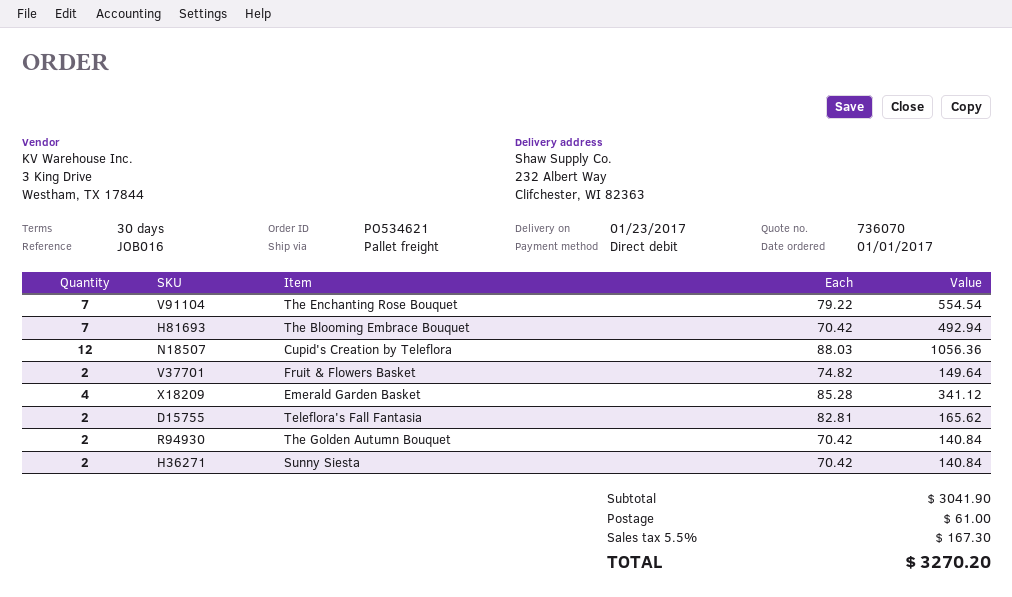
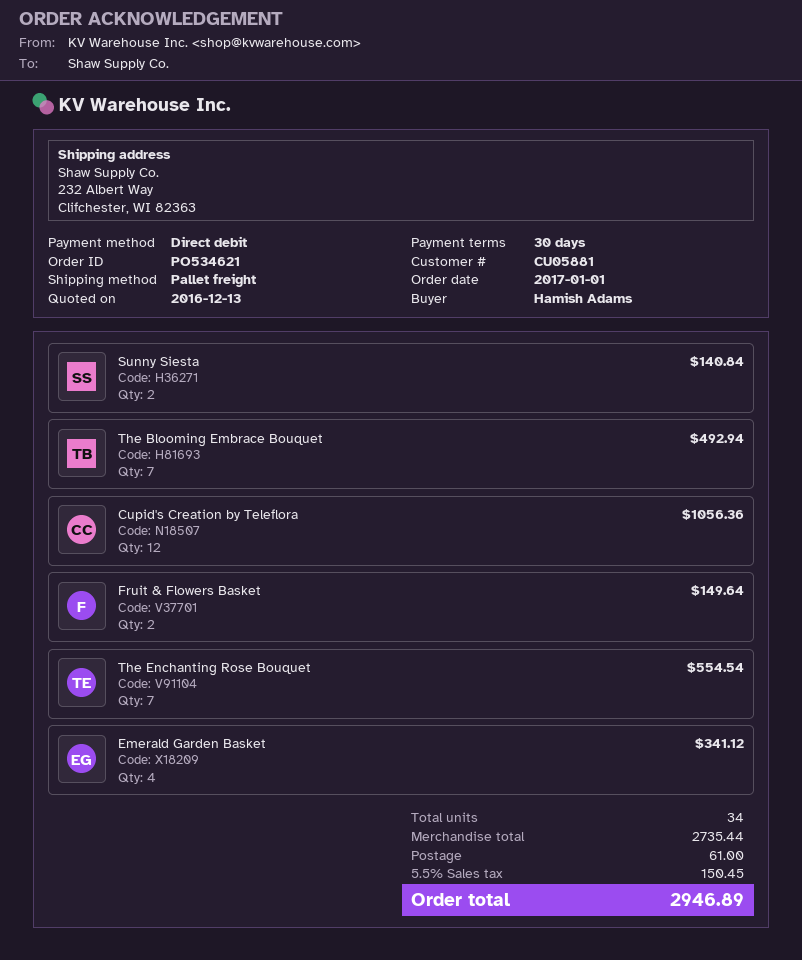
Teleflora's Fall Fantasia: 2 for 165.62 -> none
The Golden Autumn Bouquet: 2 for 140.84 -> none
subtotal: 3041.90 -> 2735.44
tax: 5.5% = 167.30 -> 5.5% = 150.45
total: 3270.20 -> 2946.89

